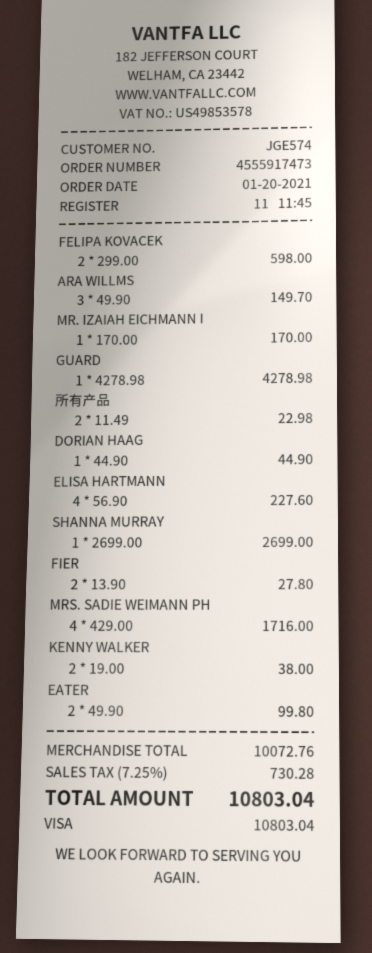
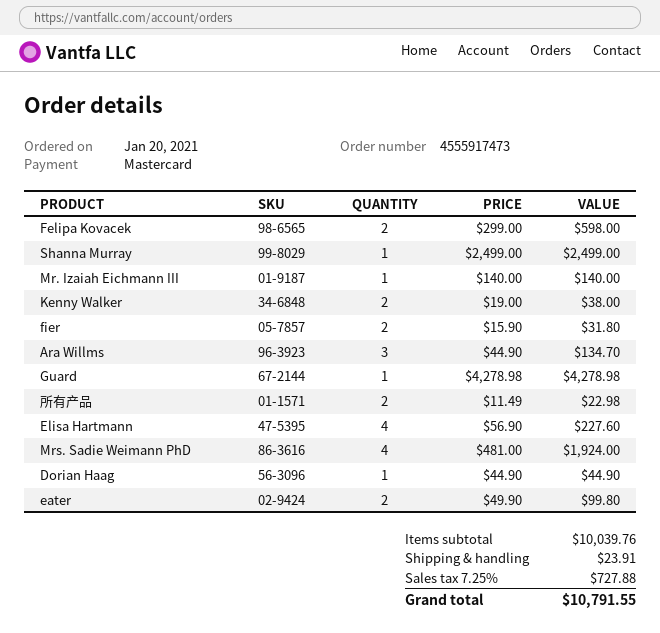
payment method: Visa -> Mastercard
ARA WILLMS: 3 x 49.90 = 149.70 -> 3 x 44.90 = 134.70
MR. IZAIAH EICHMANN I: 1 x 170.00 = 170.00 -> 1 x 140.00 = 140.00
SHANNA MURRAY: 1 x 2699.00 = 2699.00 -> 1 x 2499.00 = 2499.00
FIER: 2 x 13.90 = 27.80 -> 2 x 15.90 = 31.80
MRS. SADIE WEIMANN PH: 4 x 429.00 = 1716.00 -> 4 x 481.00 = 1924.00
subtotal: 10072.76 -> 10039.76
shipping: none -> 23.91
tax: 7.25% = 730.28 -> 7.25% = 727.88
total: 10803.04 -> 10791.55

